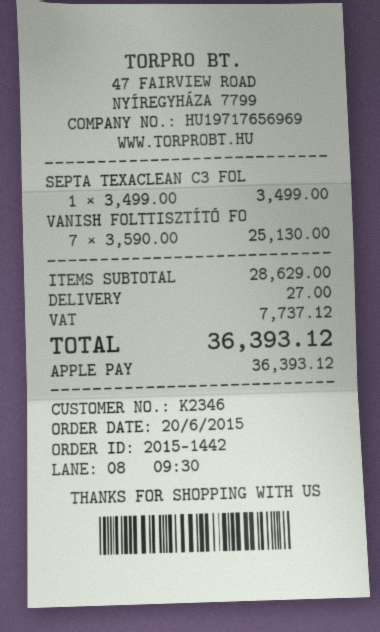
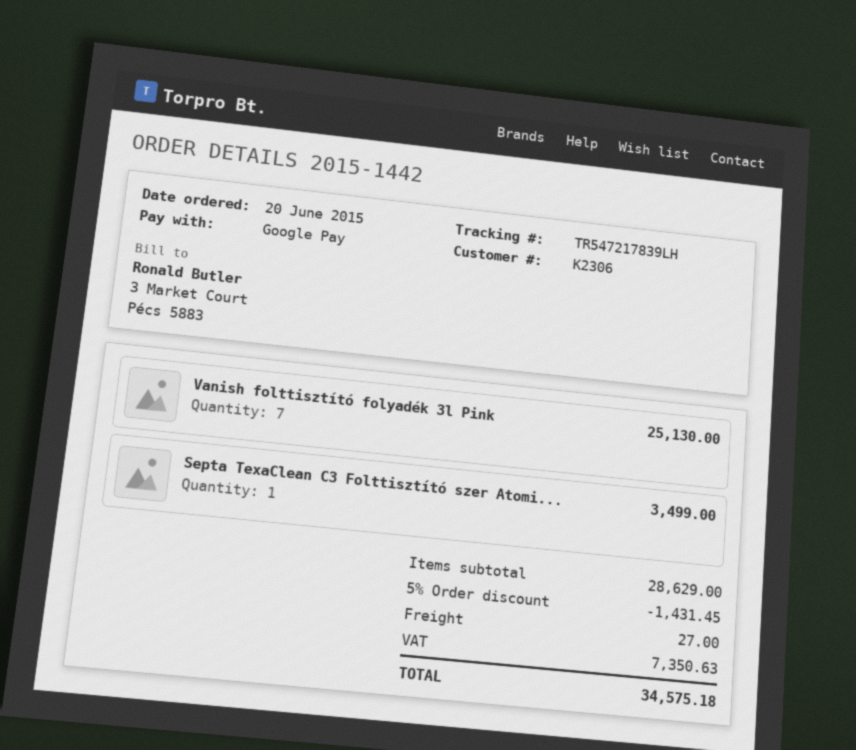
customer number: K2346 -> K2306
payment method: Apple Pay -> Google Pay
discount: none -> 5% = 1431.45
tax: 7737.12 -> 7350.63
total: 36393.12 -> 34575.18

